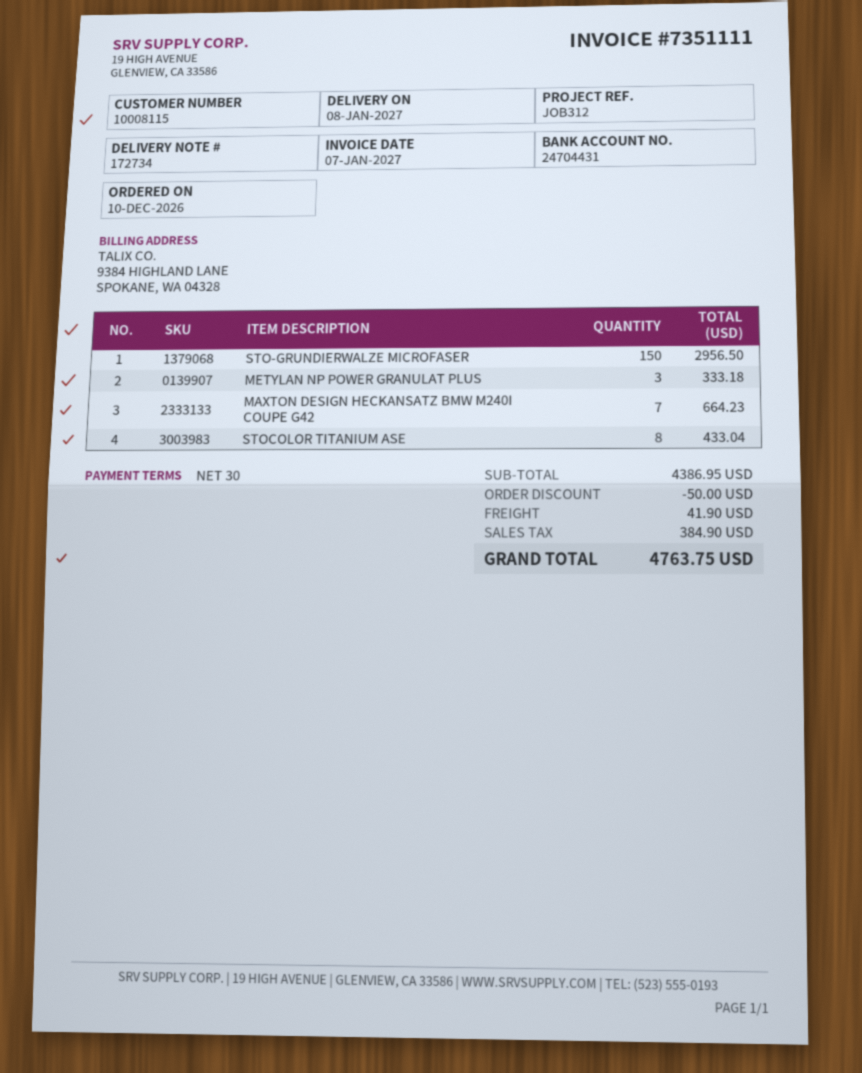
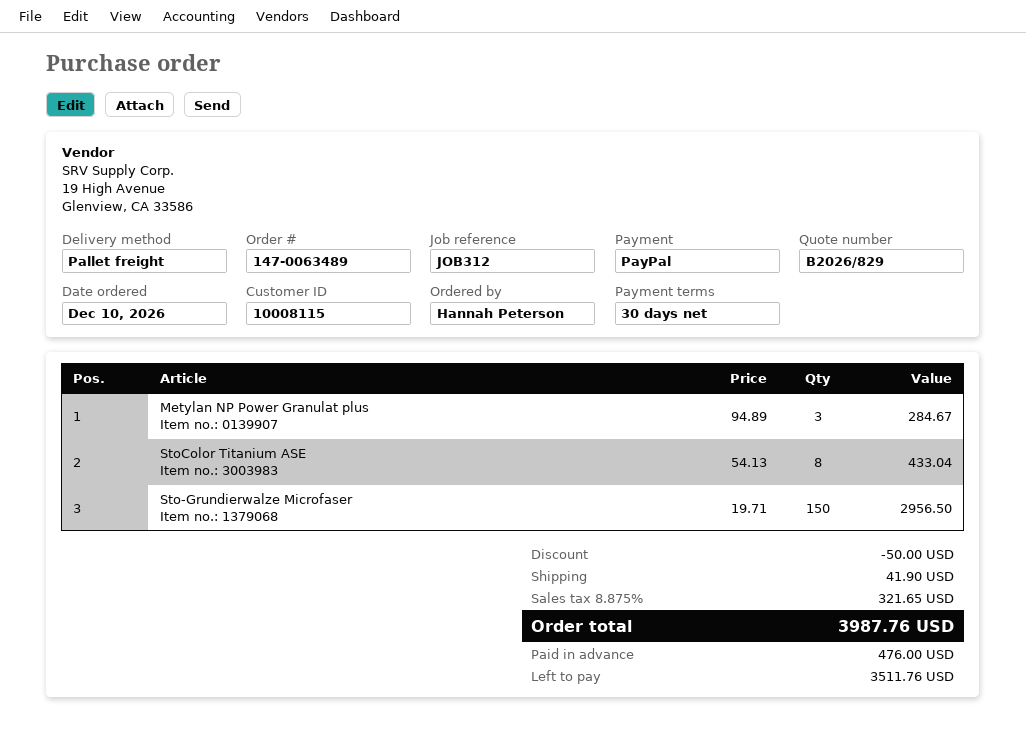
METYLAN NP POWER GRANULAT PLUS: 3 for 333.18 -> 3 for 284.67
MAXTON DESIGN HECKANSATZ BMW M240I COUPE G42: 7 for 664.23 -> none
tax: 384.90 -> 321.65
total: 4763.75 -> 3987.76

